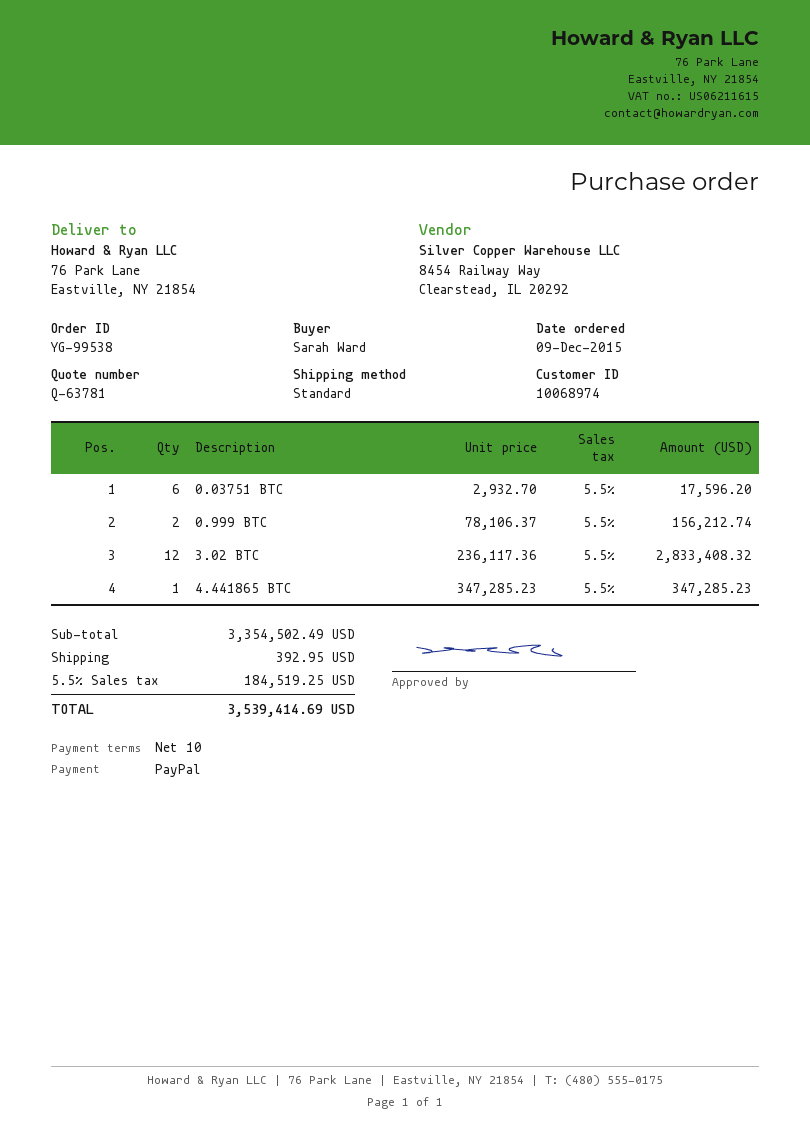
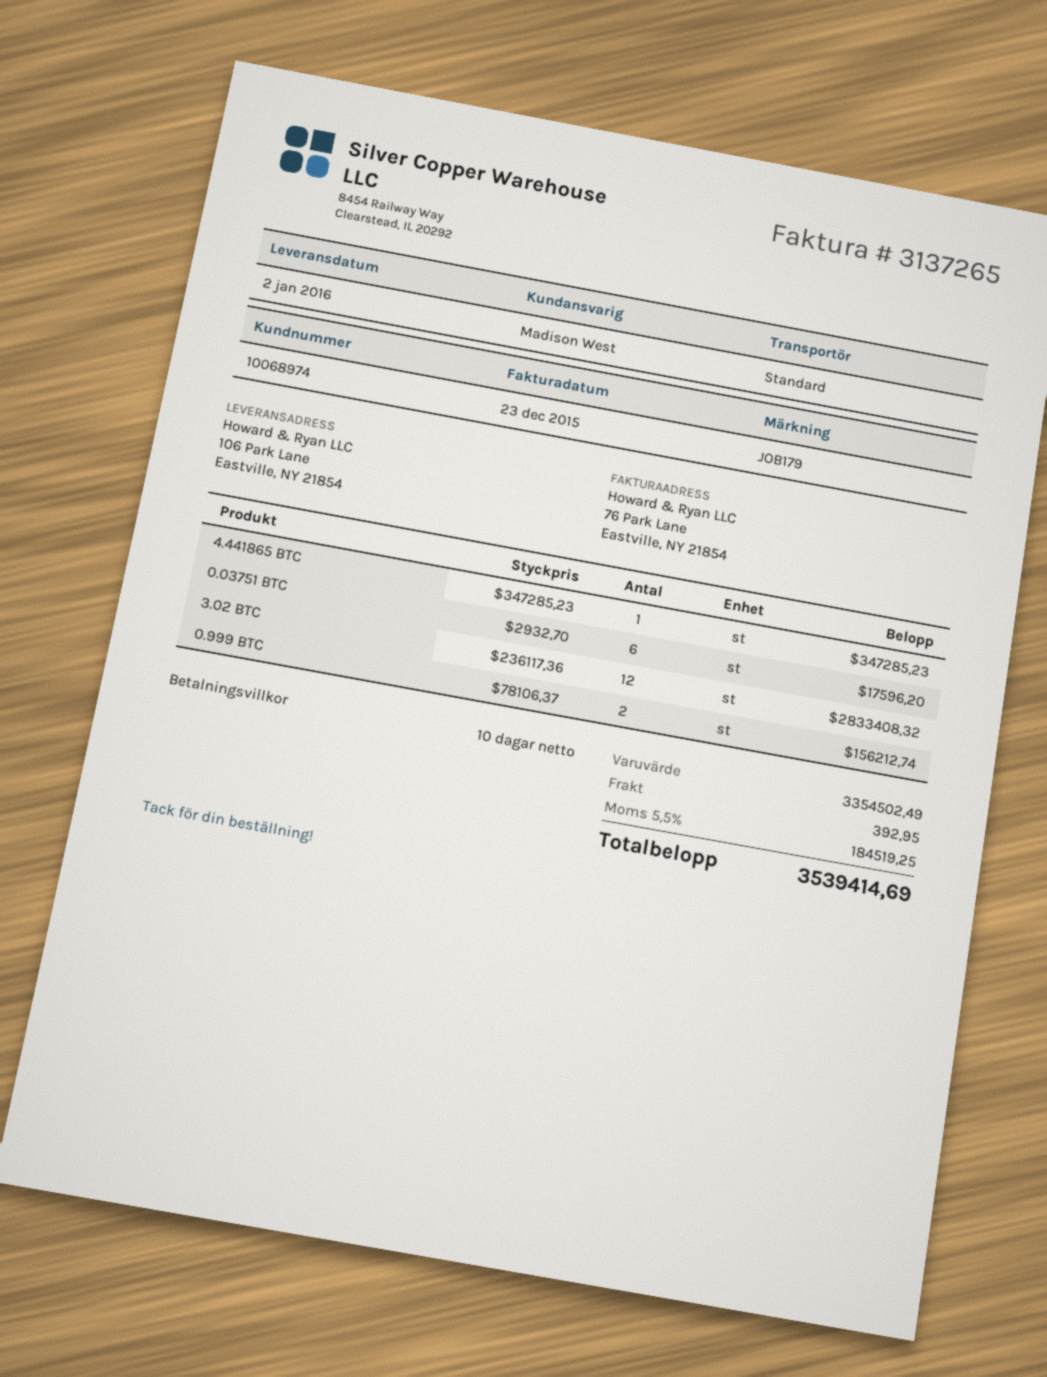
ship to: 76 Park Lane, Eastville, NY 21854 -> 106 Park Lane, Eastville, NY 21854

